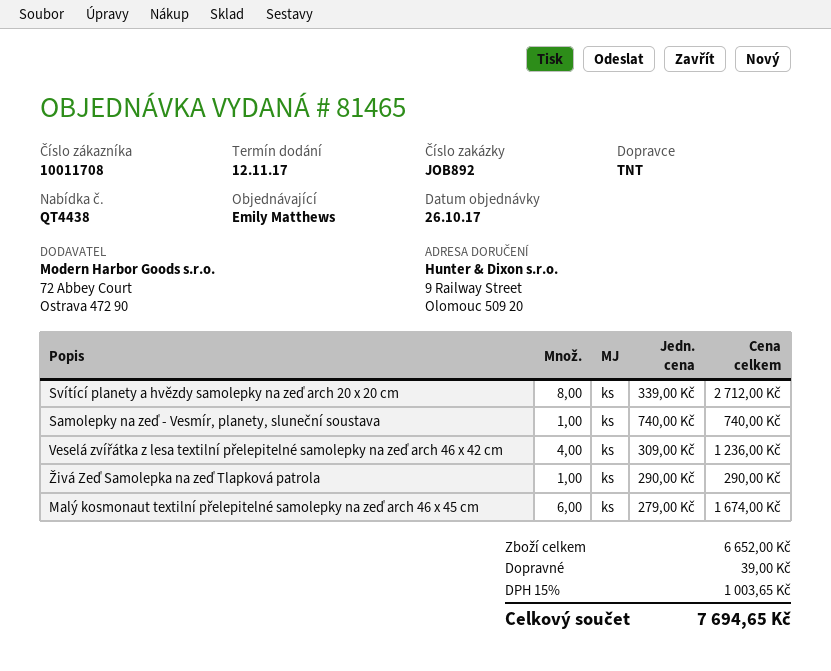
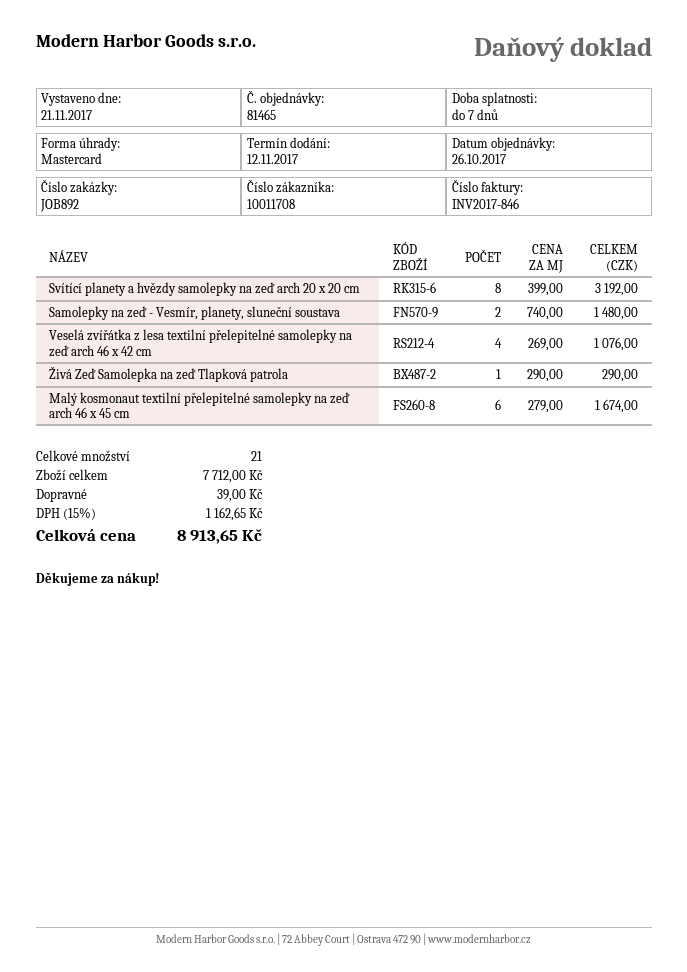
Svítící planety a hvězdy samolepky na zeď arch 20 x 20 cm: 8 x 339.00 = 2712.00 -> 8 x 399.00 = 3192.00
Samolepky na zeď - Vesmír, planety, sluneční soustava: 1 x 740.00 = 740.00 -> 2 x 740.00 = 1480.00
Veselá zvířátka z lesa textilní přelepitelné samolepky na zeď arch 46 x 42 cm: 4 x 309.00 = 1236.00 -> 4 x 269.00 = 1076.00
subtotal: 6652.00 -> 7712.00
tax: 15% = 1003.65 -> 15% = 1162.65
total: 7694.65 -> 8913.65

